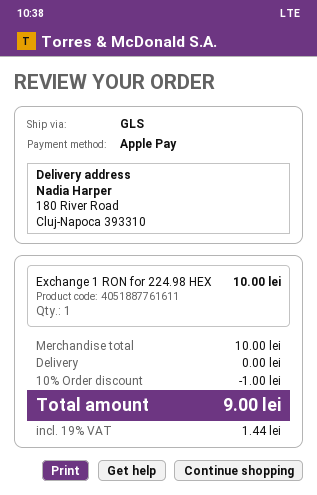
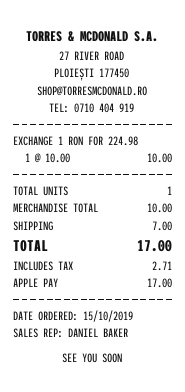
discount: 10% = 1.00 -> none
shipping: 0.00 -> 7.00
tax: 1.44 -> 2.71
total: 9.00 -> 17.00

